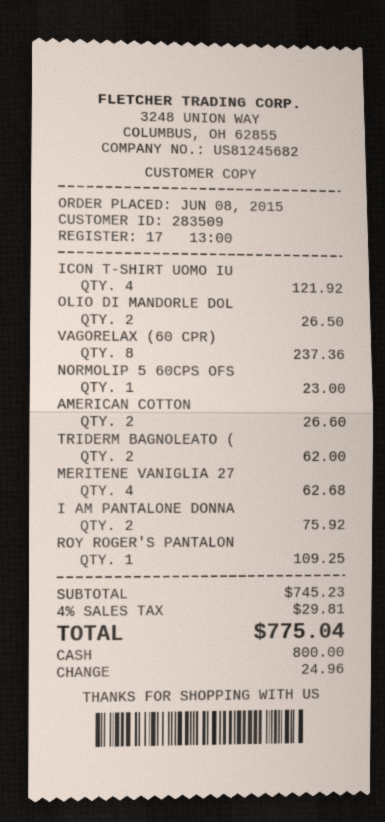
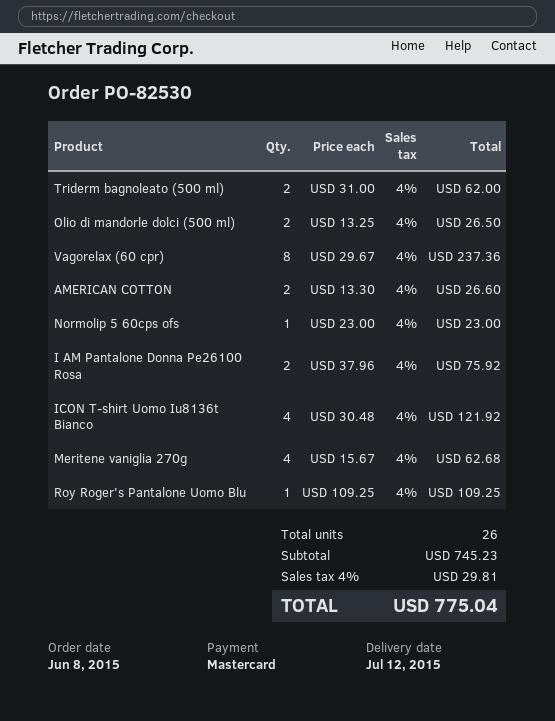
payment method: cash -> Mastercard

